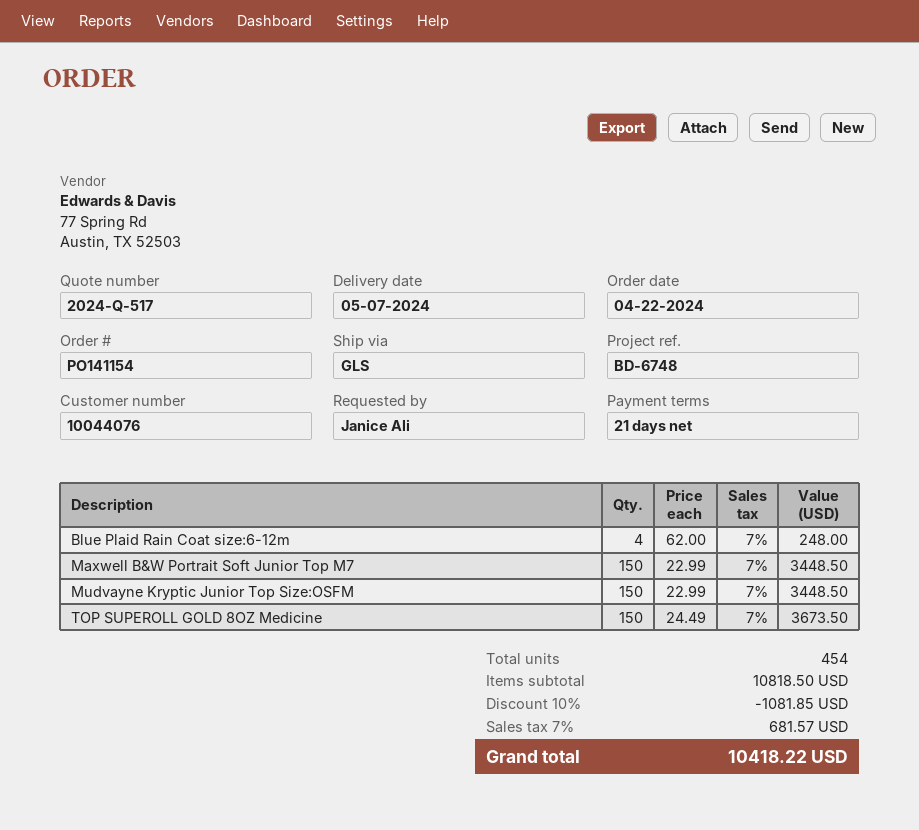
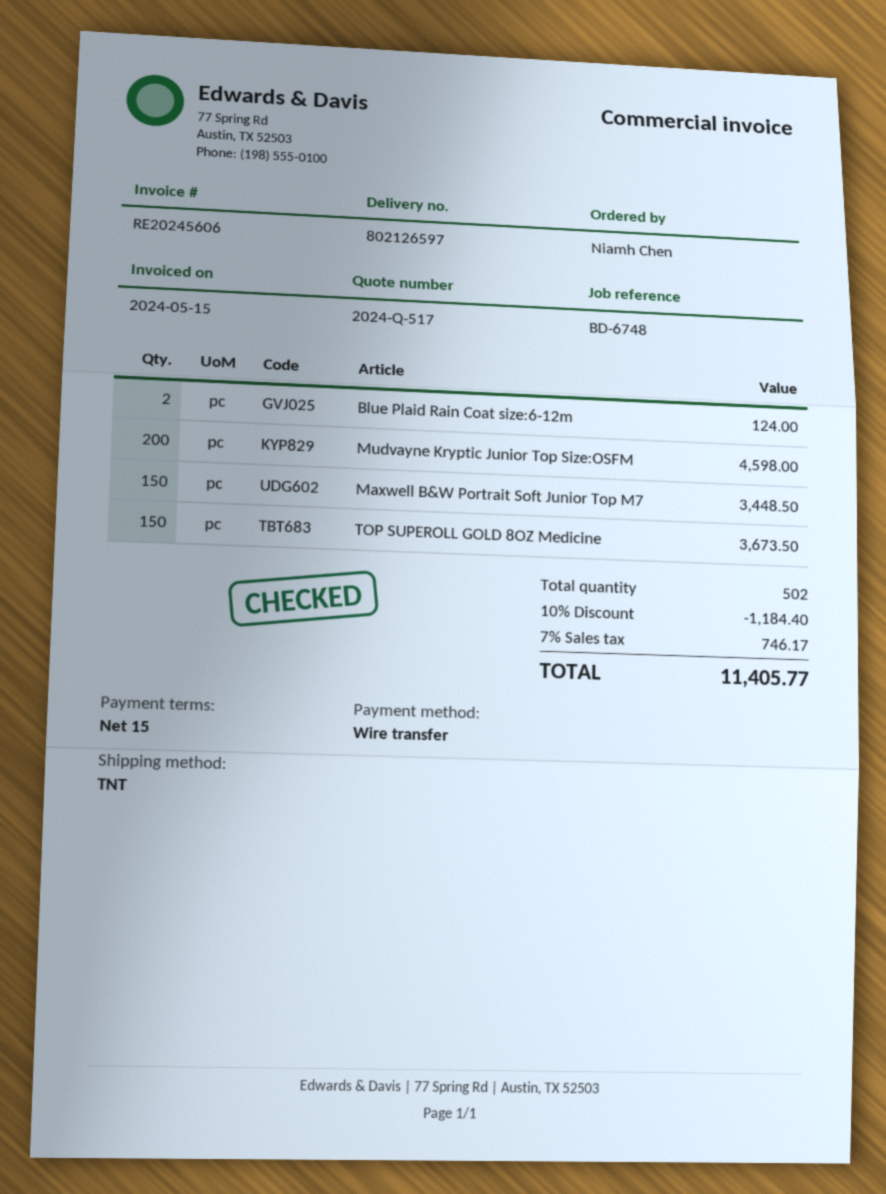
payment terms: 21 days -> 15 days
ordered by: Janice Ali -> Niamh Chen
shipping method: GLS -> TNT
Blue Plaid Rain Coat size:6-12m: 4 for 248.00 -> 2 for 124.00
Mudvayne Kryptic Junior Top Size:OSFM: 150 for 3448.50 -> 200 for 4598.00
total quantity: 454 -> 502
discount: 10% = 1081.85 -> 10% = 1184.40
tax: 7% = 681.57 -> 7% = 746.17
total: 10418.22 -> 11405.77

